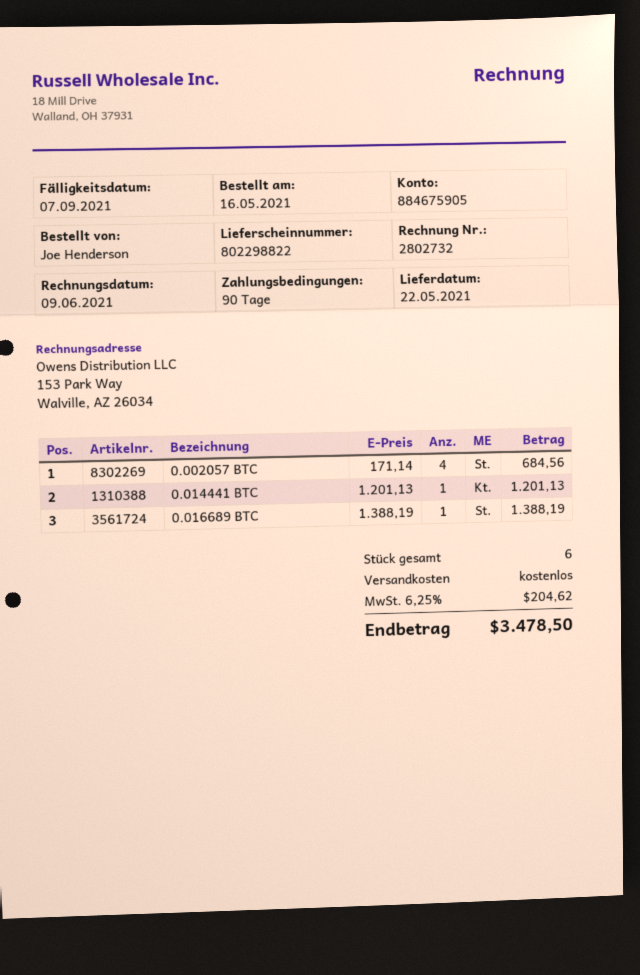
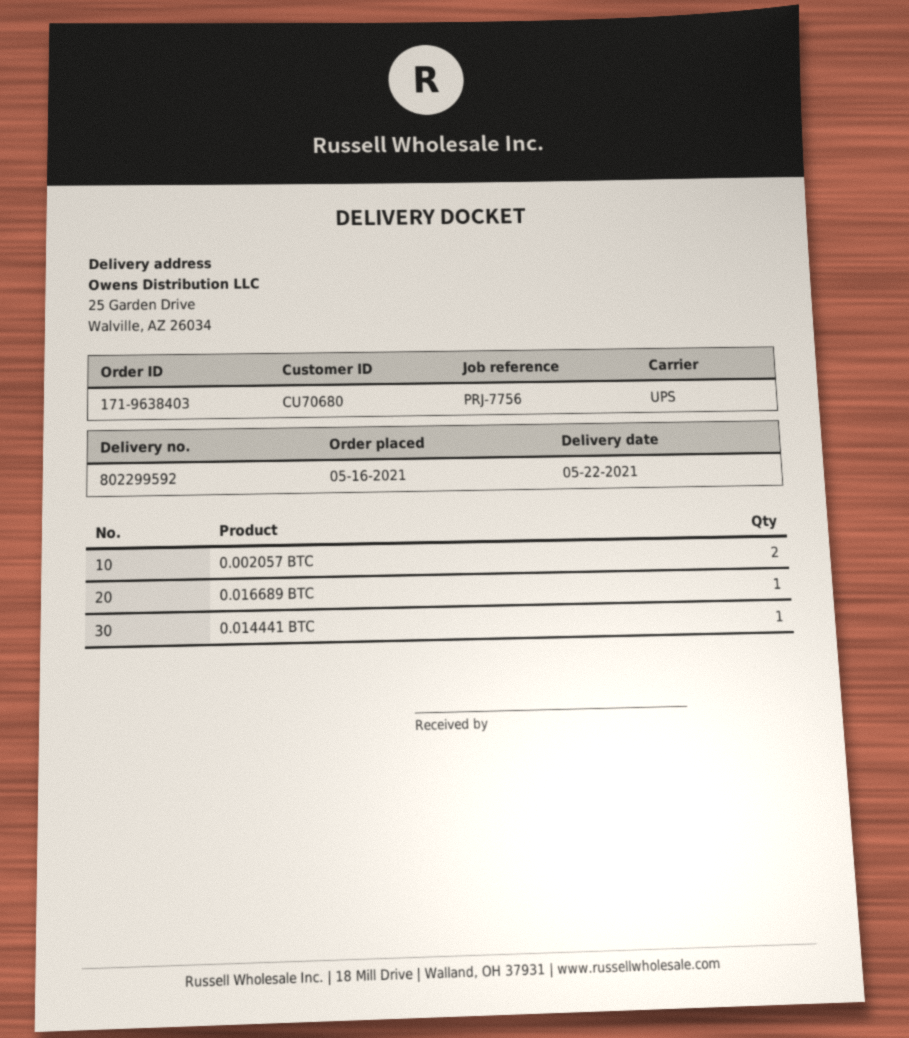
delivery note number: 802298822 -> 802299592
0.002057 BTC: 4 -> 2

